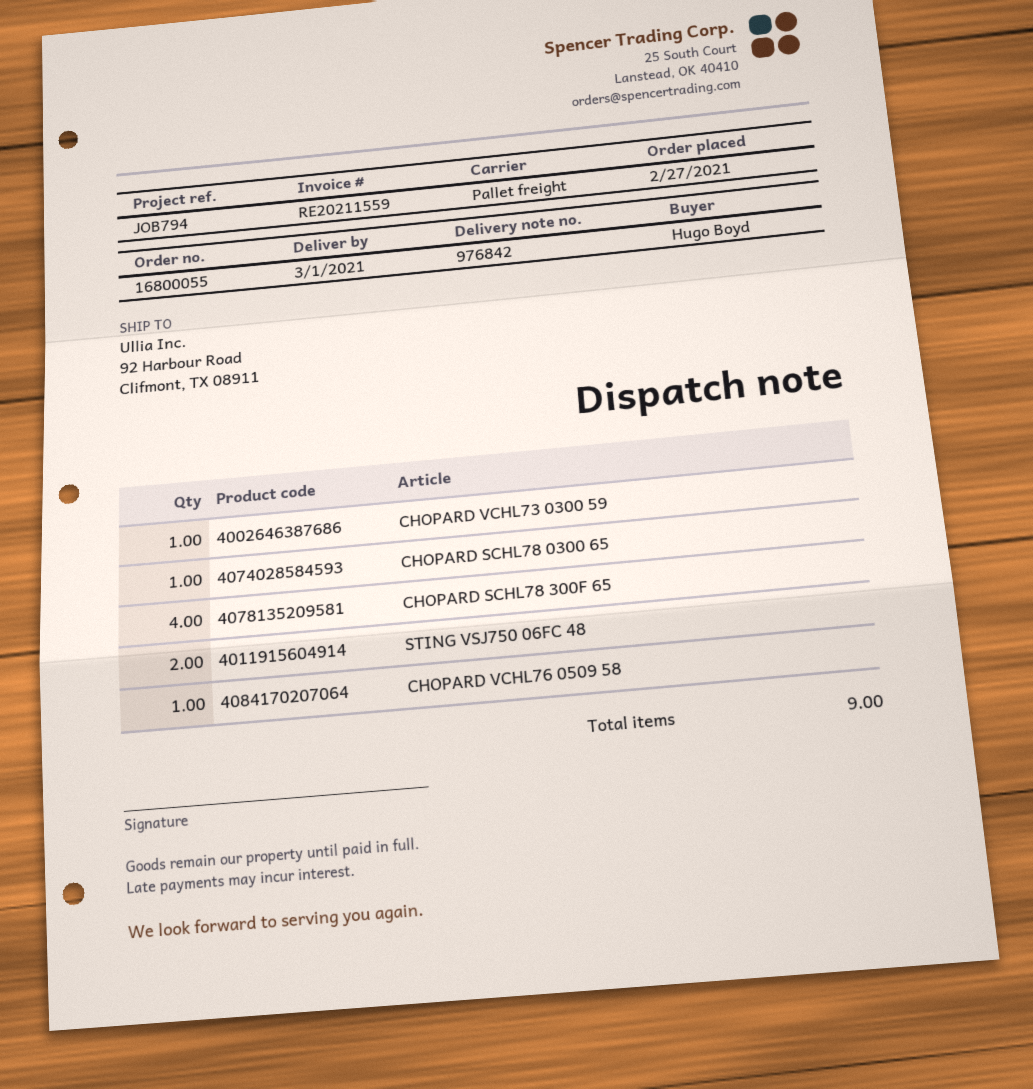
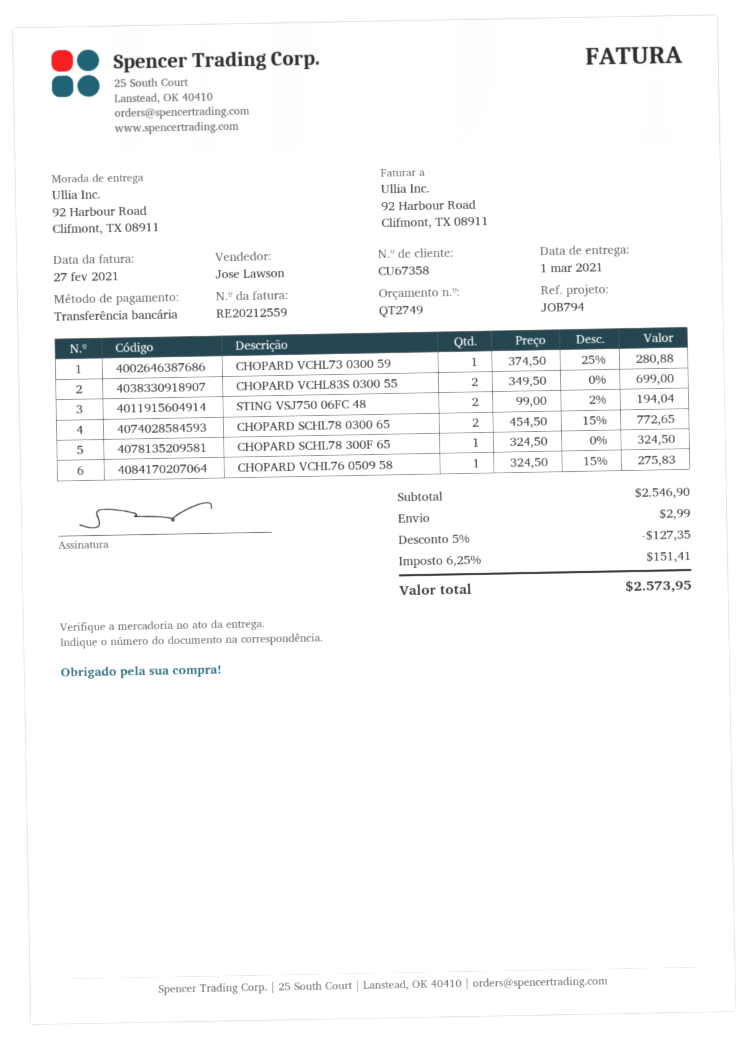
invoice number: RE20211559 -> RE20212559
CHOPARD SCHL78 0300 65: 1 -> 2
CHOPARD SCHL78 300F 65: 4 -> 1
CHOPARD VCHL83S 0300 55: none -> 2

